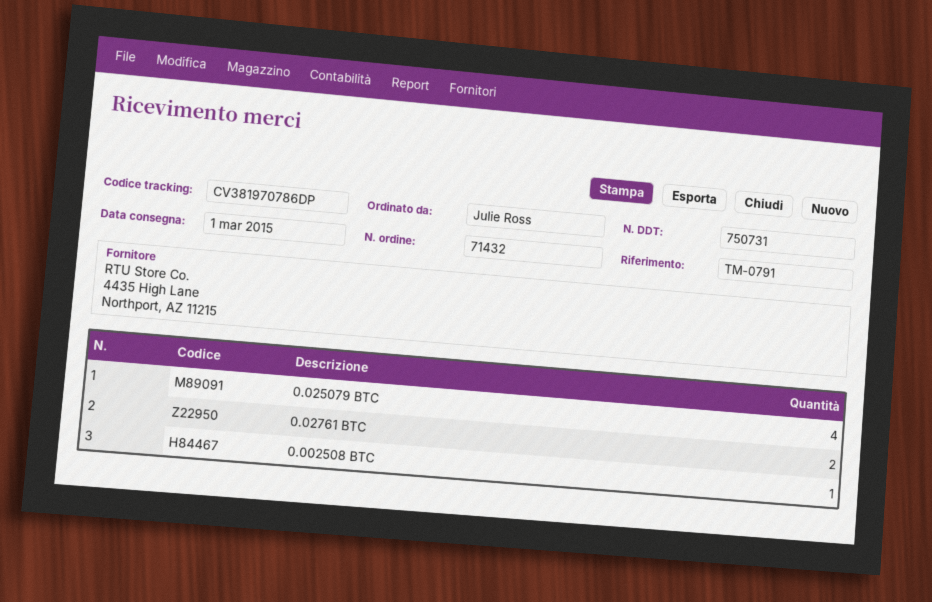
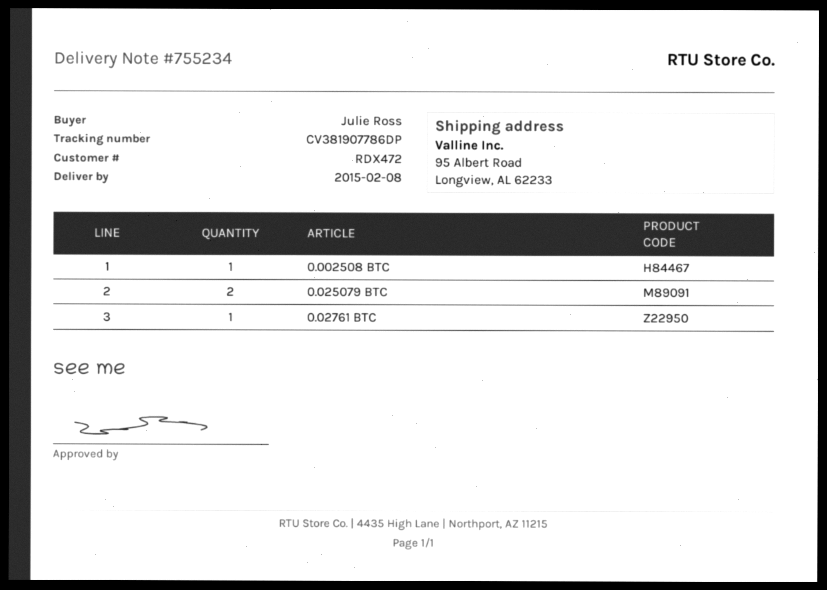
delivery note number: 750731 -> 755234
delivery date: 2015-03-01 -> 2015-02-08
tracking number: CV381970786DP -> CV381907786DP
0.025079 BTC: 4 -> 2
0.02761 BTC: 2 -> 1

